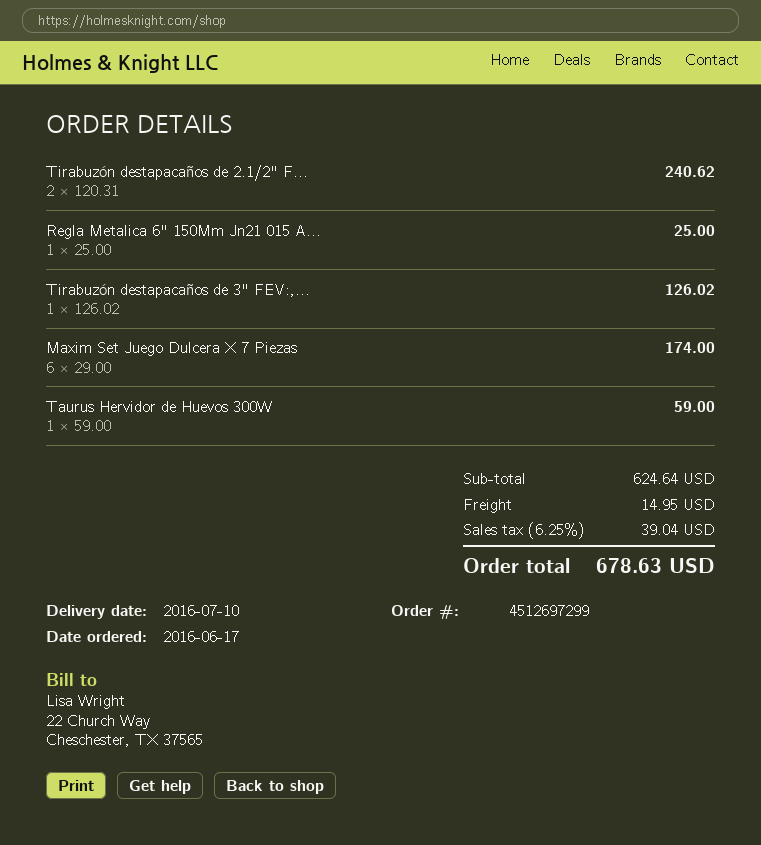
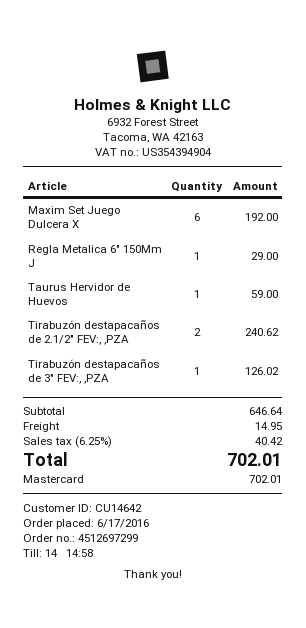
Regla Metalica 6" 150Mm Jn21 015 A...: 1 for 25.00 -> 1 for 29.00
Maxim Set Juego Dulcera X 7 Piezas: 6 for 174.00 -> 6 for 192.00
subtotal: 624.64 -> 646.64
tax: 6.25% = 39.04 -> 6.25% = 40.42
total: 678.63 -> 702.01

